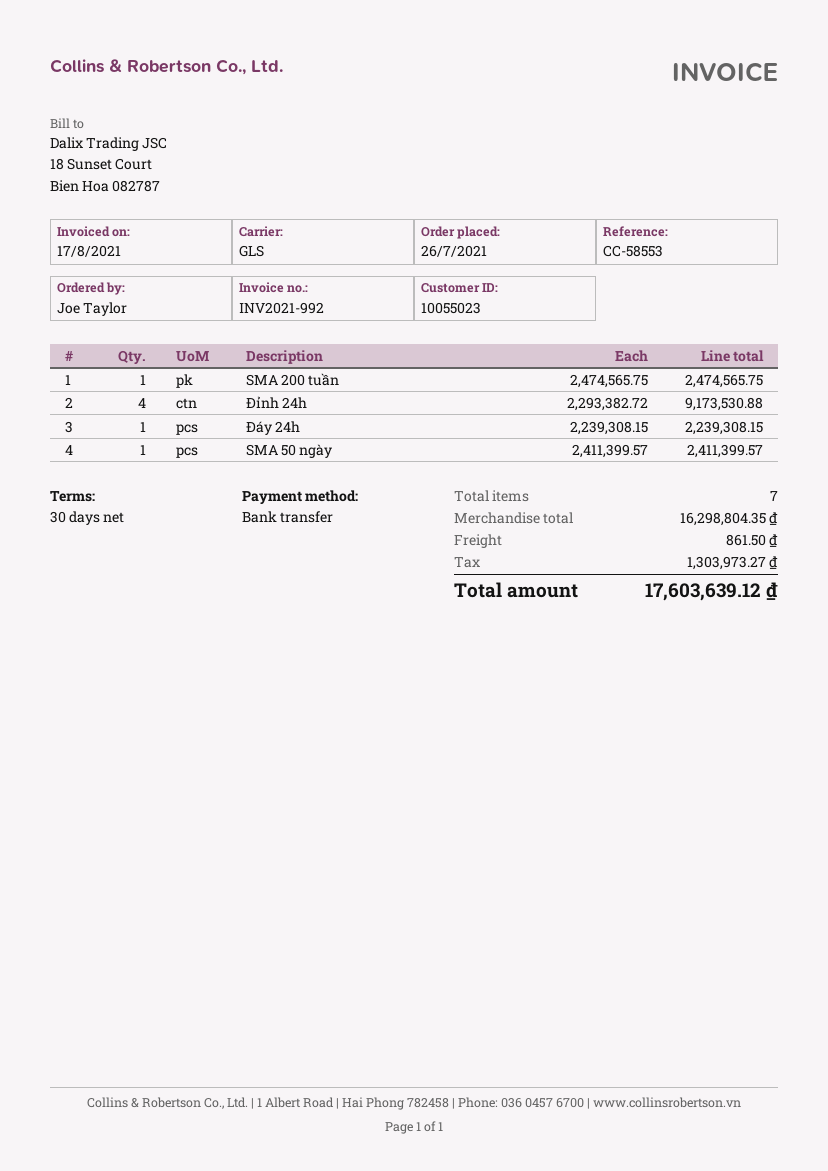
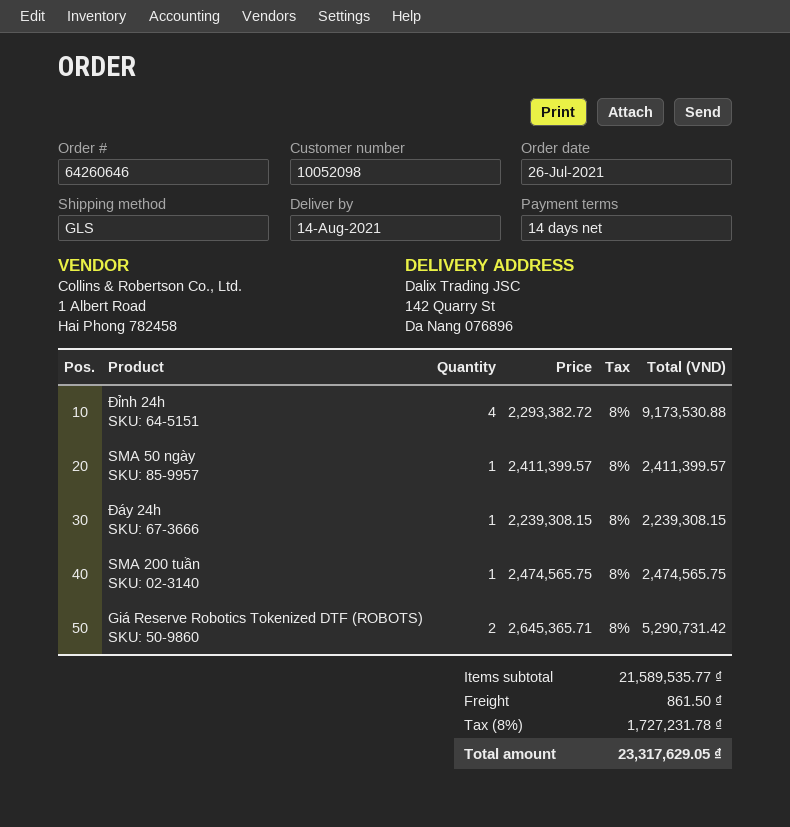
payment terms: 30 days -> 14 days
customer number: 10055023 -> 10052098
Giá Reserve Robotics Tokenized DTF (ROBOTS): none -> 2 x 2645365.71 = 5290731.42
subtotal: 16298804.35 -> 21589535.77
tax: 1303973.27 -> 1727231.78
total: 17603639.12 -> 23317629.05

